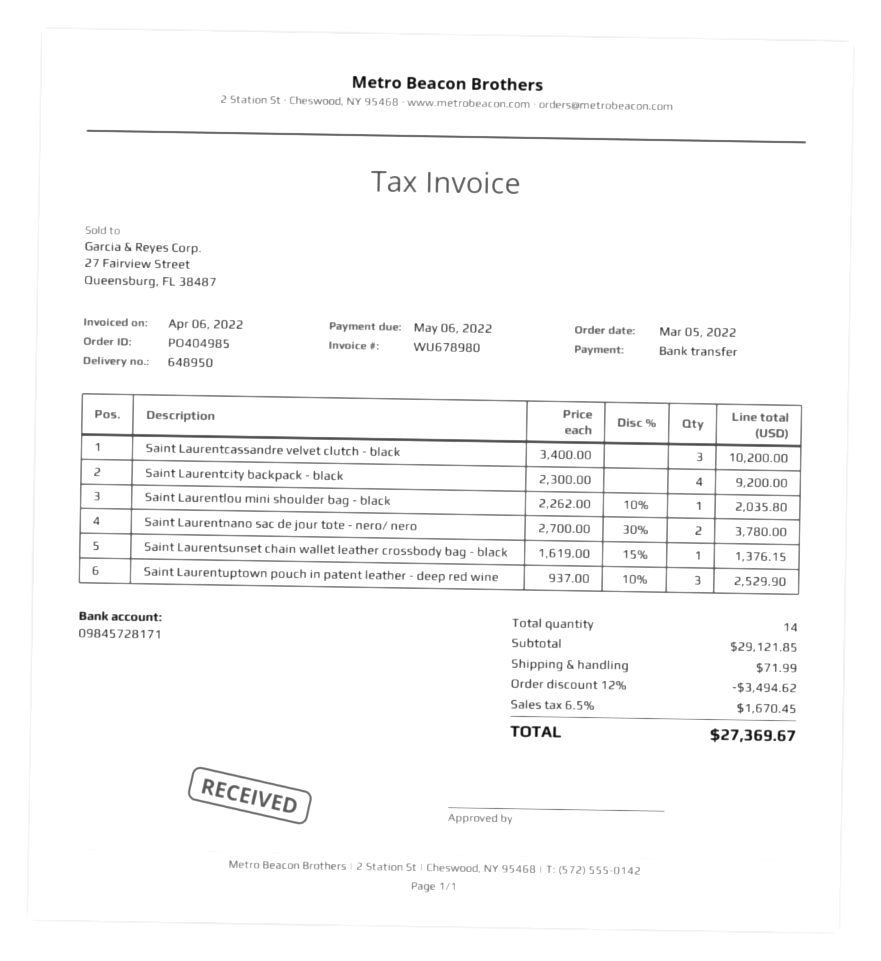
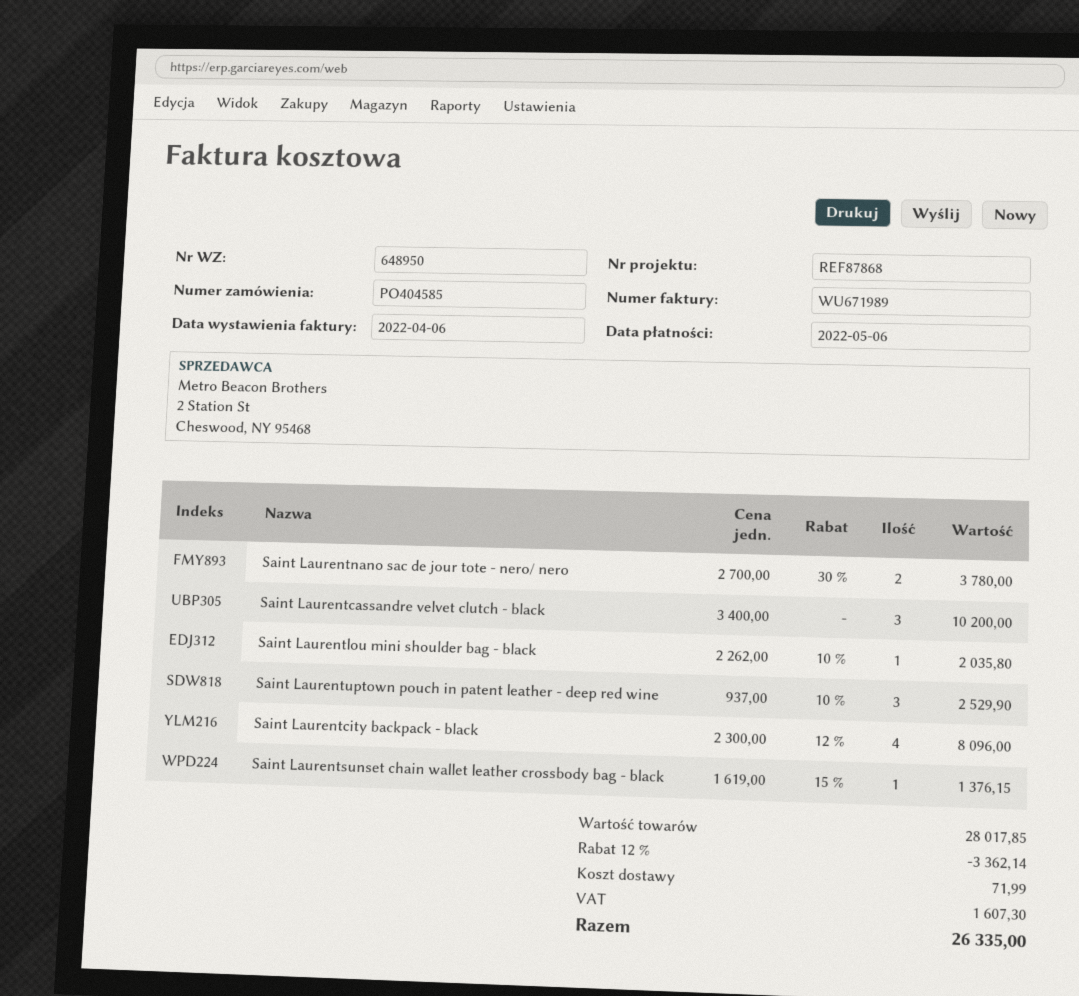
order number: PO404985 -> PO404585
invoice number: WU678980 -> WU671989
Saint Laurentcity backpack - black: 4 x 2300.00 = 9200.00 -> 4 x 2300.00 - 12% = 8096.00
subtotal: 29121.85 -> 28017.85
discount: 12% = 3494.62 -> 12% = 3362.14
tax: 1670.45 -> 1607.30
total: 27369.67 -> 26335.00

